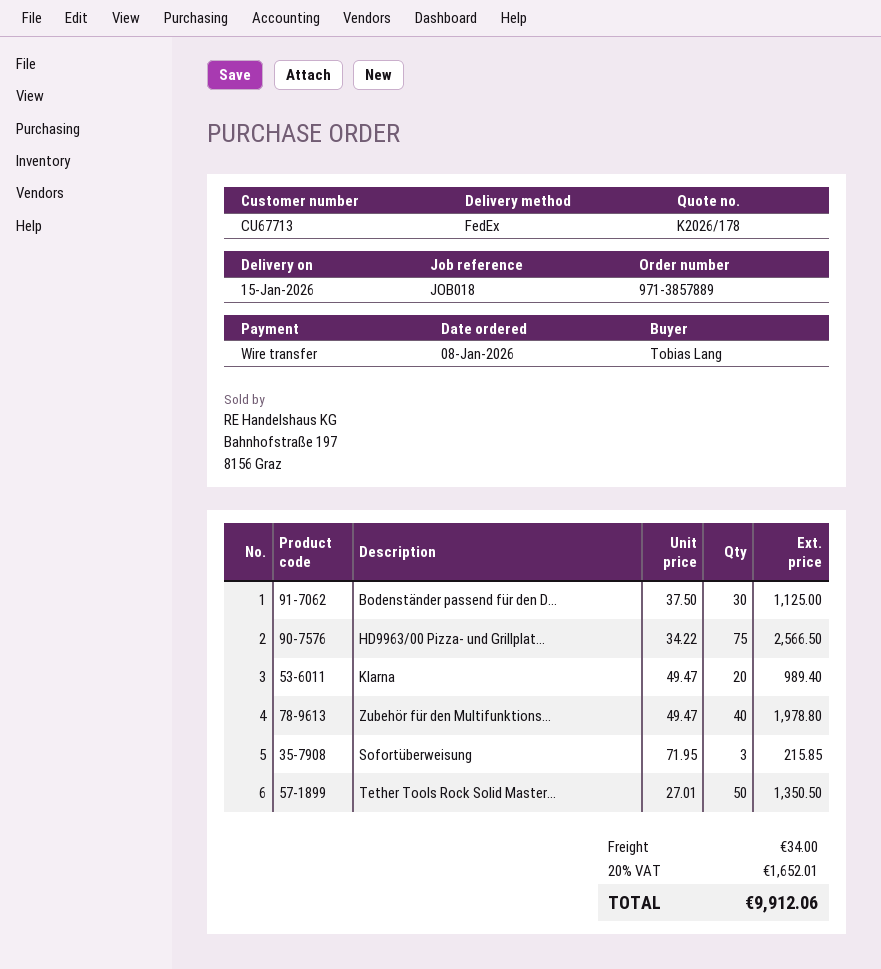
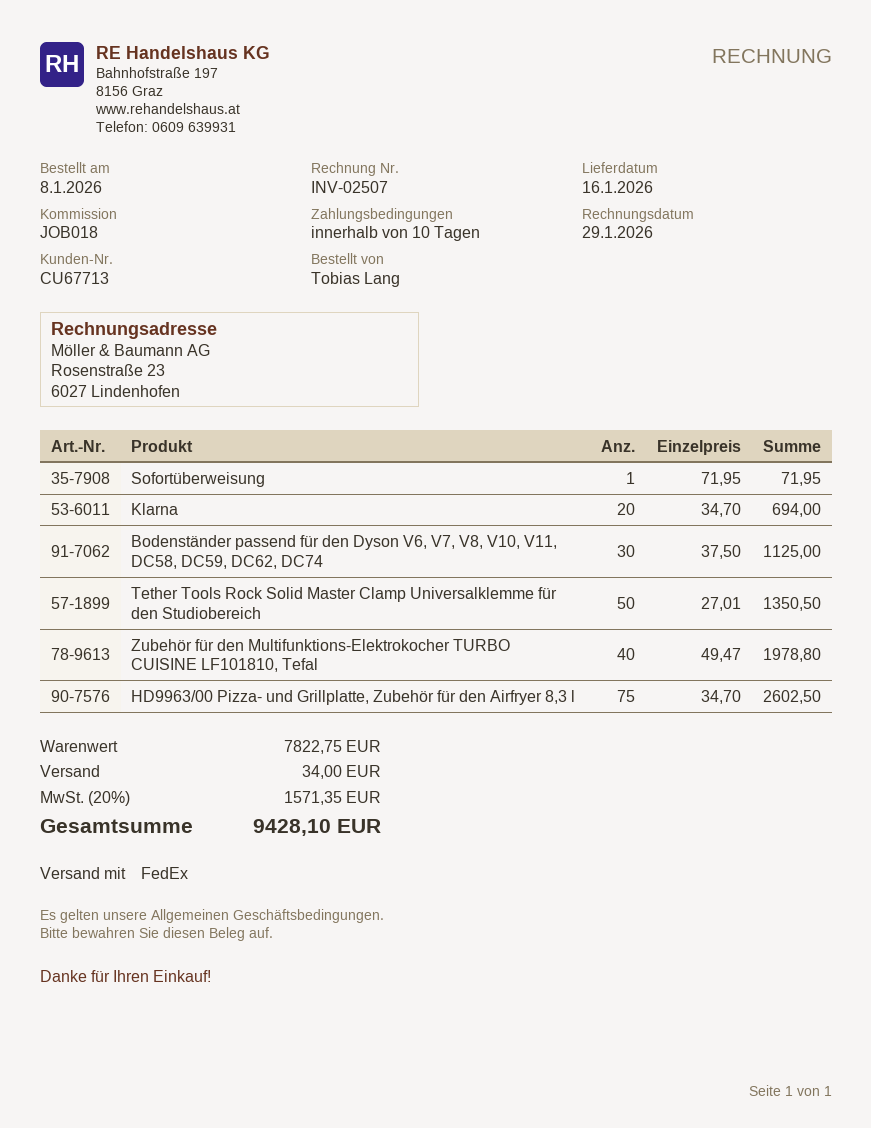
delivery date: 2026-01-15 -> 2026-01-16
HD9963/00 Pizza- und Grillplat...: 75 x 34.22 = 2566.50 -> 75 x 34.70 = 2602.50
Klarna: 20 x 49.47 = 989.40 -> 20 x 34.70 = 694.00
Sofortüberweisung: 3 x 71.95 = 215.85 -> 1 x 71.95 = 71.95
tax: 20% = 1652.01 -> 20% = 1571.35
total: 9912.06 -> 9428.10

